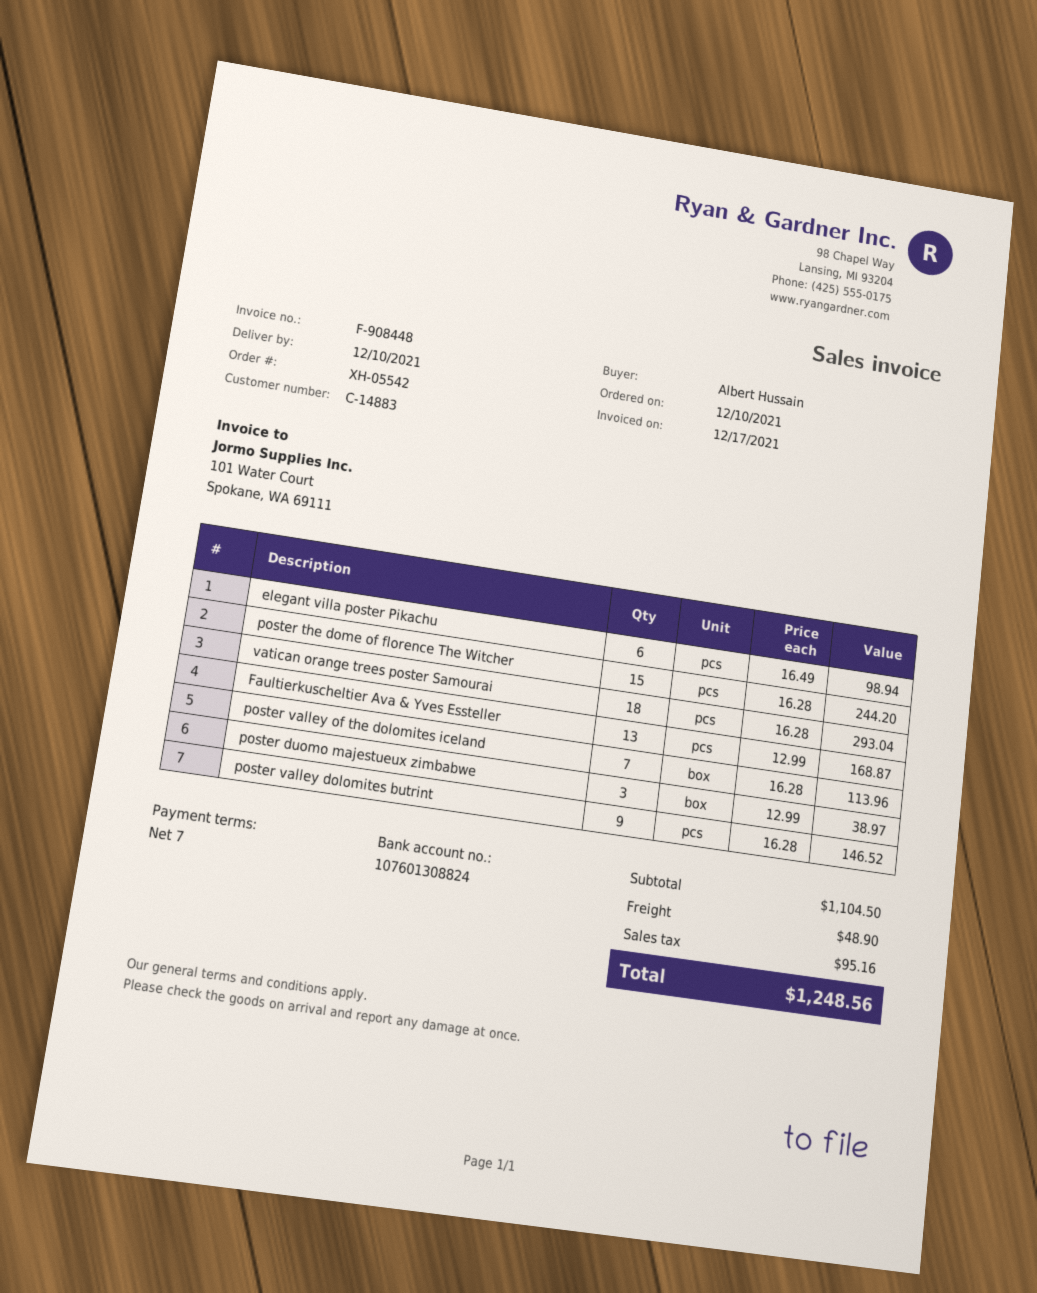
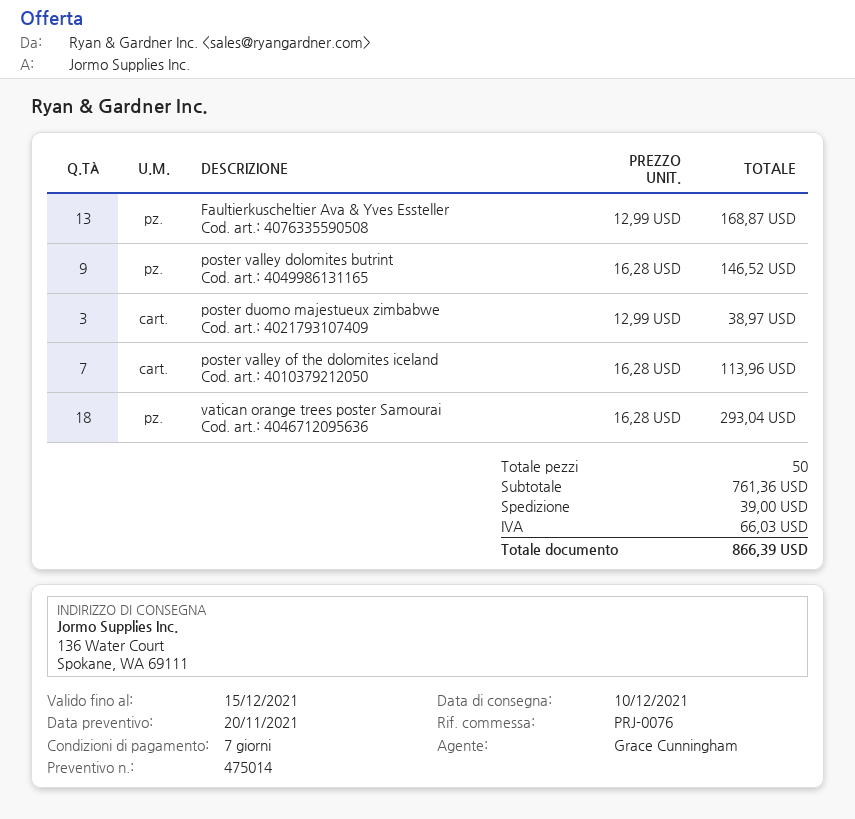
elegant villa poster Pikachu: 6 x 16.49 = 98.94 -> none
poster the dome of florence The Witcher: 15 x 16.28 = 244.20 -> none
subtotal: 1104.50 -> 761.36
shipping: 48.90 -> 39.00
tax: 95.16 -> 66.03
total: 1248.56 -> 866.39

